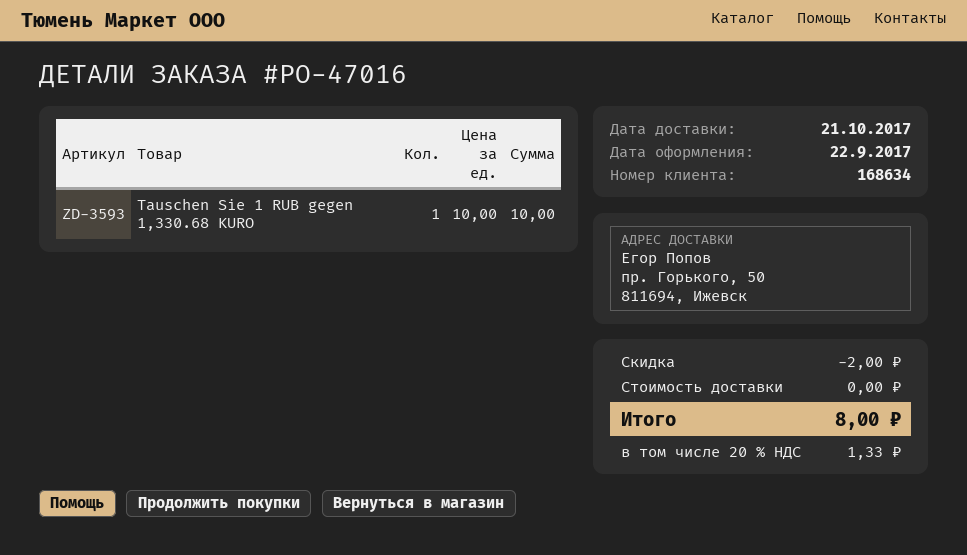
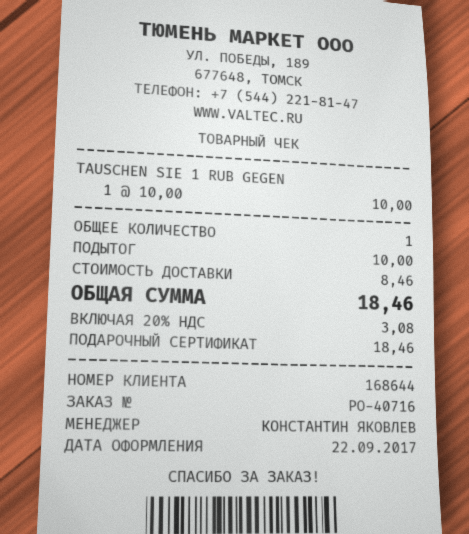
order number: PO-47016 -> PO-40716
customer number: 168634 -> 168644
discount: 2.00 -> none
shipping: 0.00 -> 8.46
tax: 20% = 1.33 -> 20% = 3.08
total: 8.00 -> 18.46

